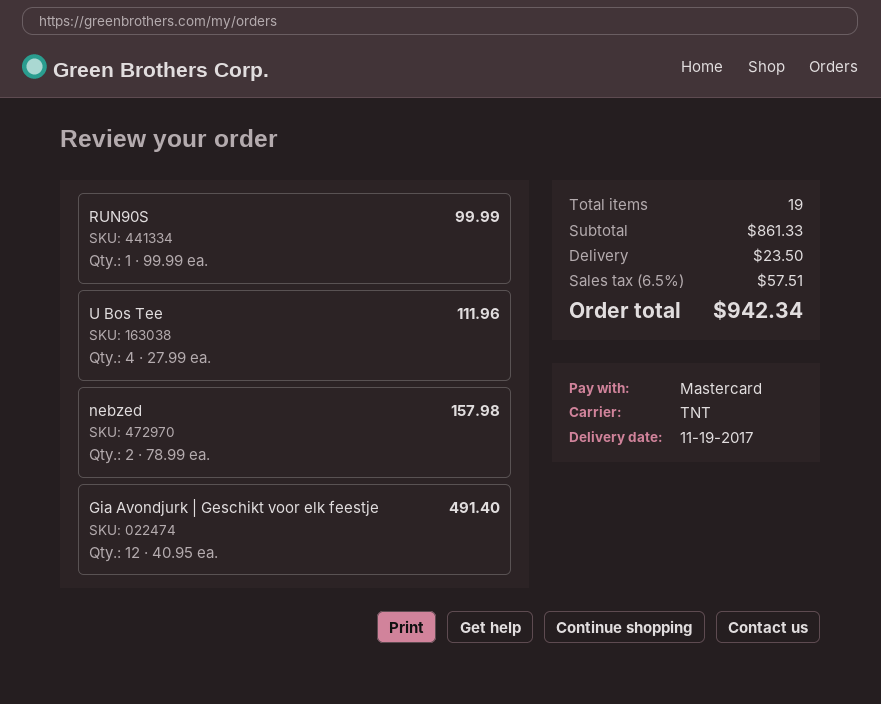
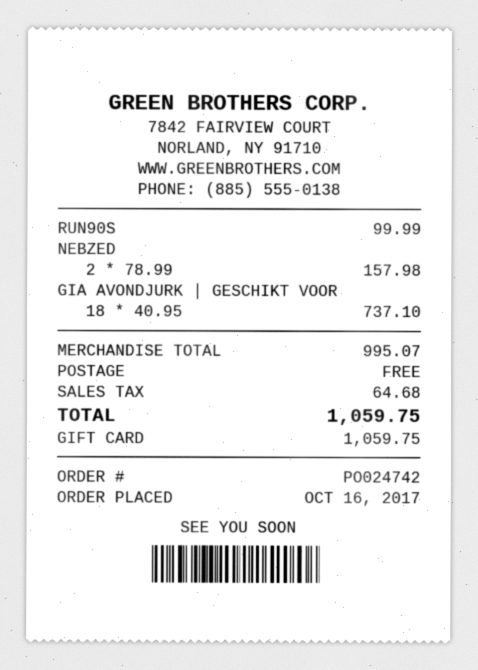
payment method: Mastercard -> gift card
U Bos Tee: 4 x 27.99 = 111.96 -> none
Gia Avondjurk | Geschikt voor elk feestje: 12 x 40.95 = 491.40 -> 18 x 40.95 = 737.10
subtotal: 861.33 -> 995.07
shipping: 23.50 -> 0.00
tax: 57.51 -> 64.68
total: 942.34 -> 1059.75

